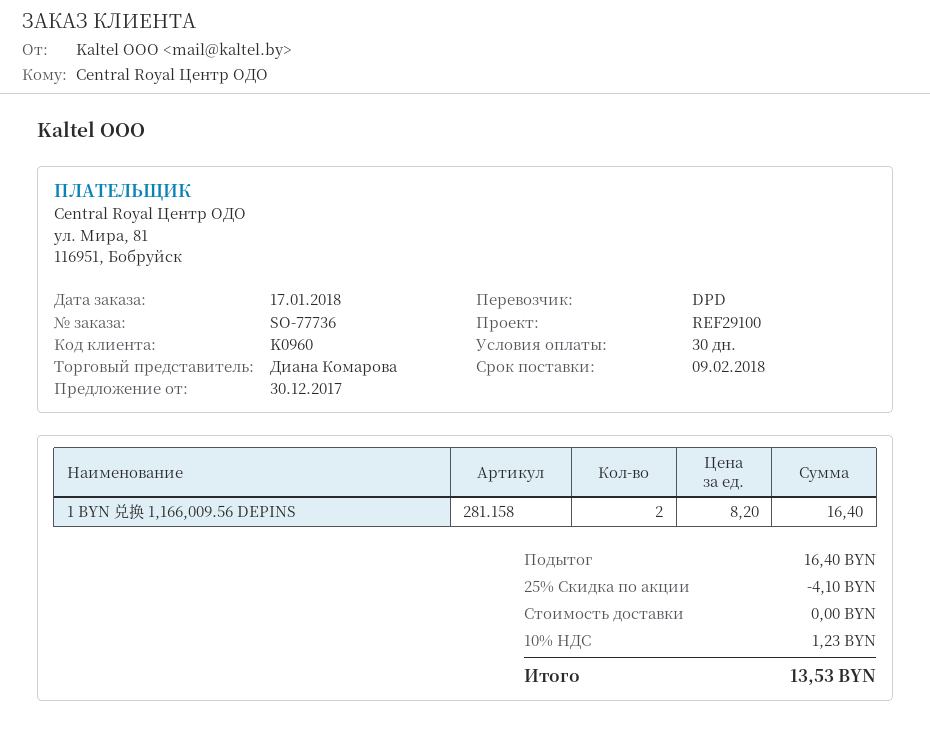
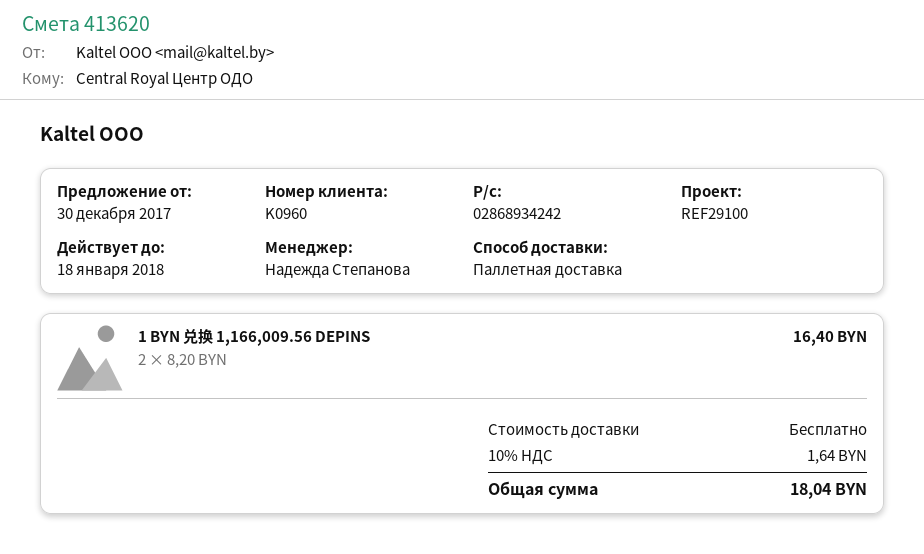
sales rep: Диана Комарова -> Надежда Степанова
shipping method: DPD -> pallet freight
discount: 25% = 4.10 -> none
tax: 10% = 1.23 -> 10% = 1.64
total: 13.53 -> 18.04

